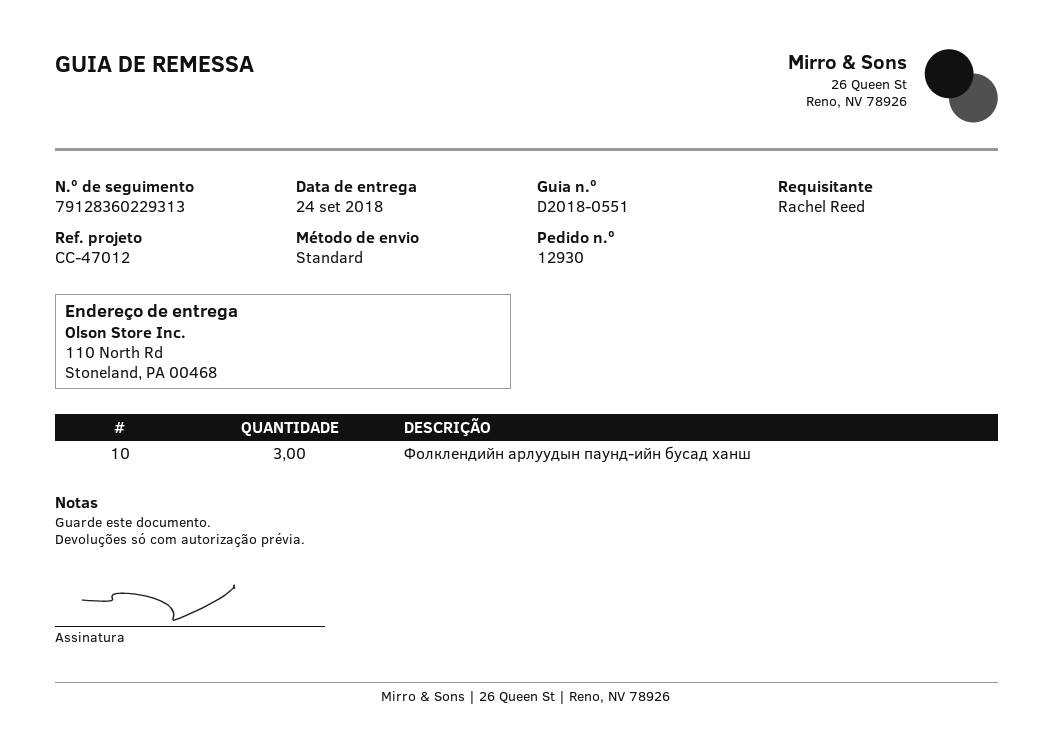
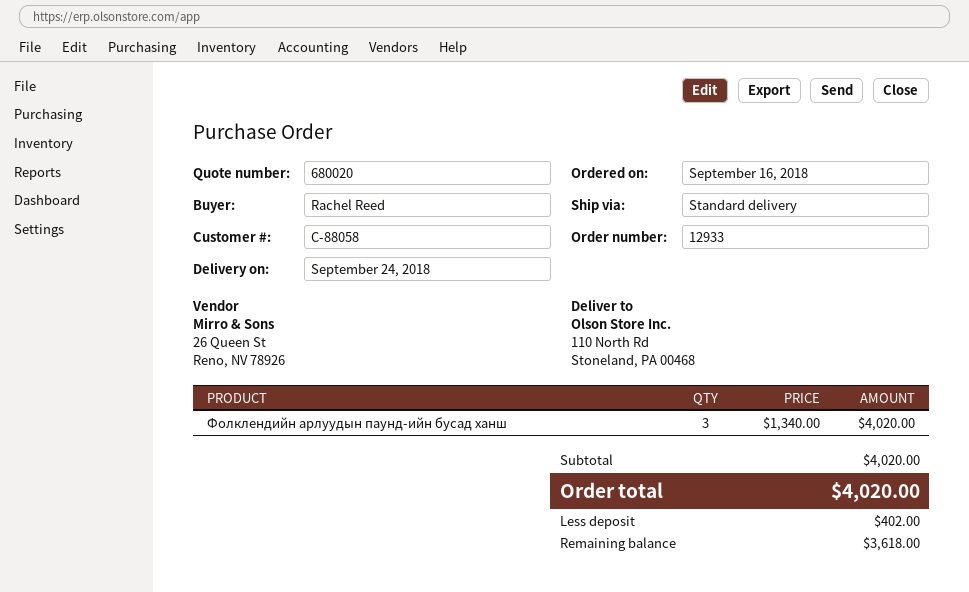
order number: 12930 -> 12933

